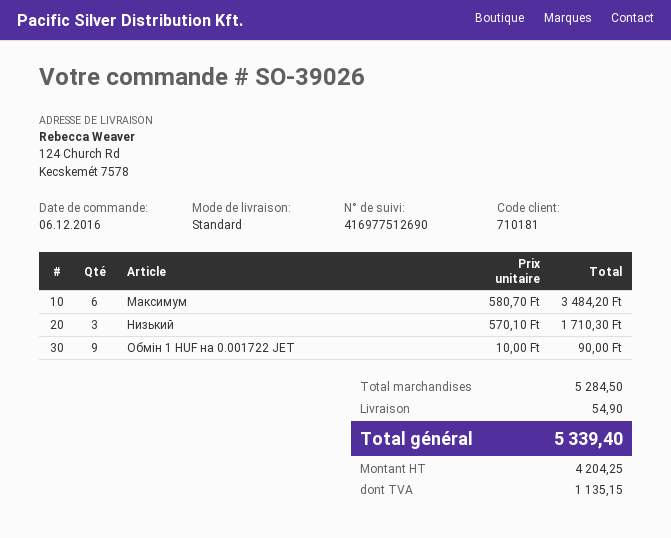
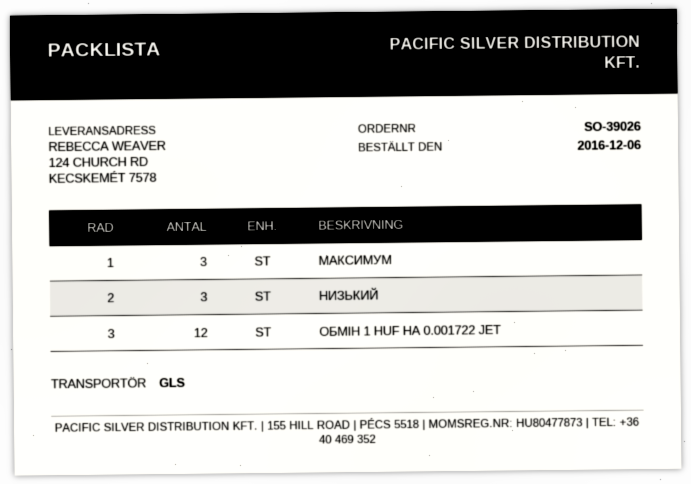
shipping method: standard -> GLS
Максимум: 6 -> 3
Обмін 1 HUF на 0.001722 JET: 9 -> 12

